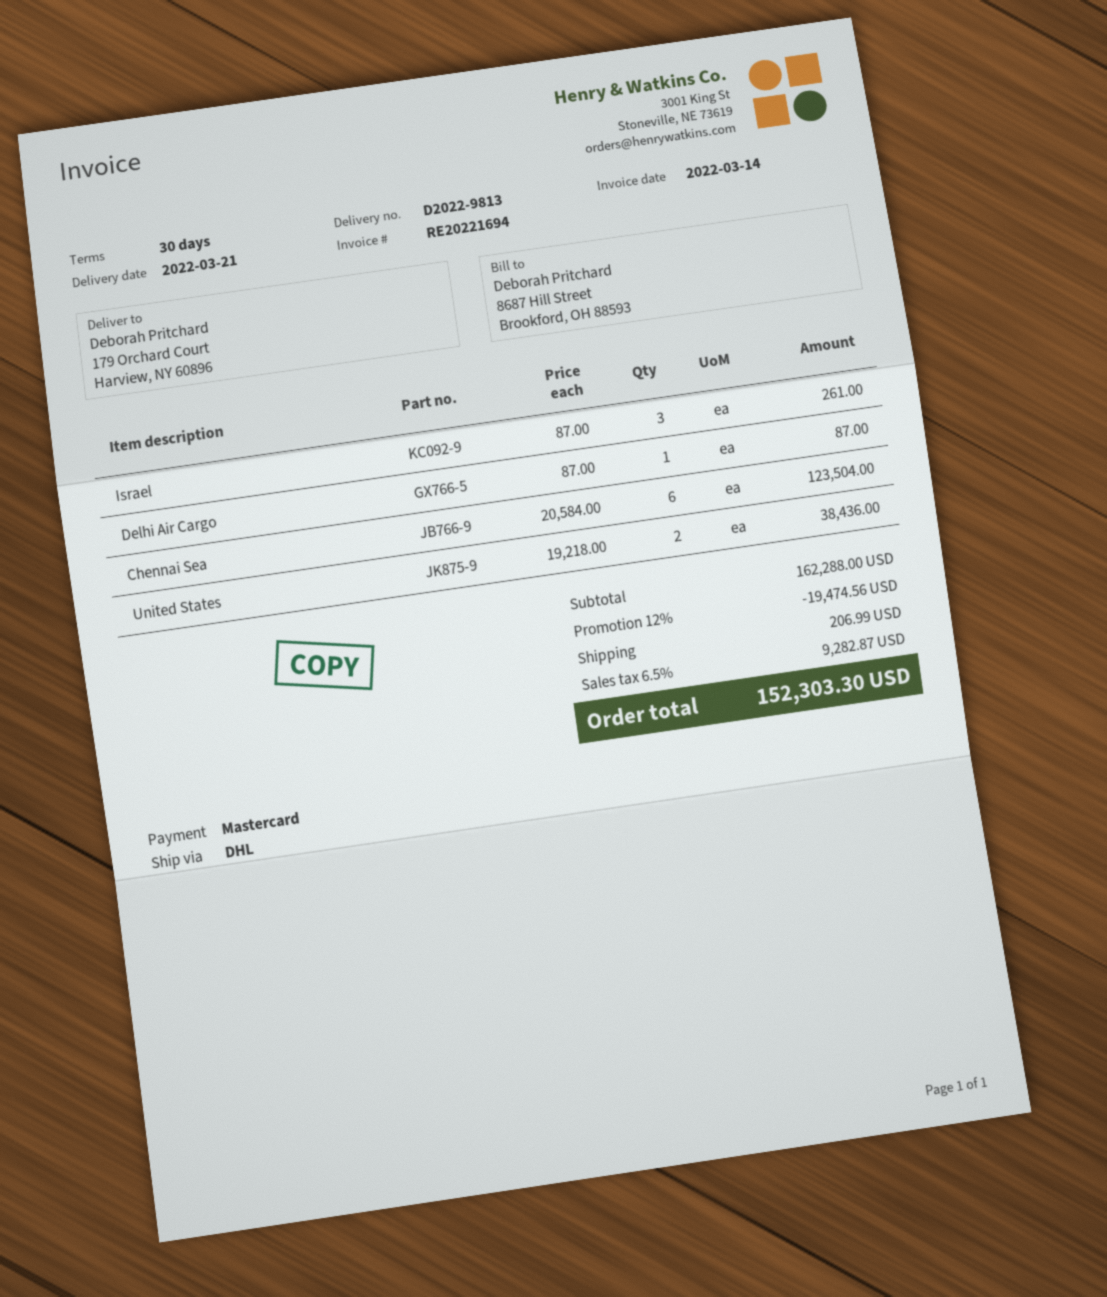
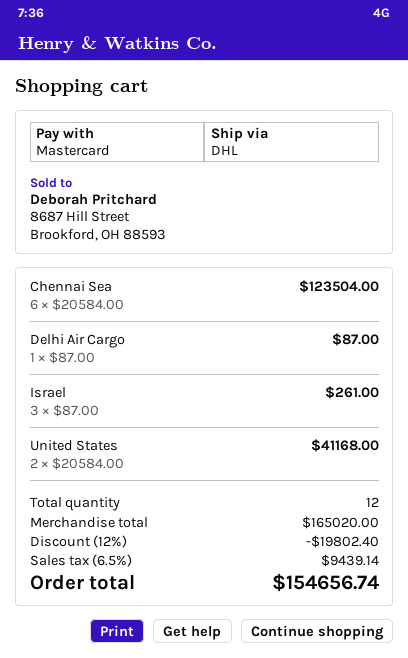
United States: 2 x 19218.00 = 38436.00 -> 2 x 20584.00 = 41168.00
subtotal: 162288.00 -> 165020.00
discount: 12% = 19474.56 -> 12% = 19802.40
shipping: 206.99 -> none
tax: 6.5% = 9282.87 -> 6.5% = 9439.14
total: 152303.30 -> 154656.74

